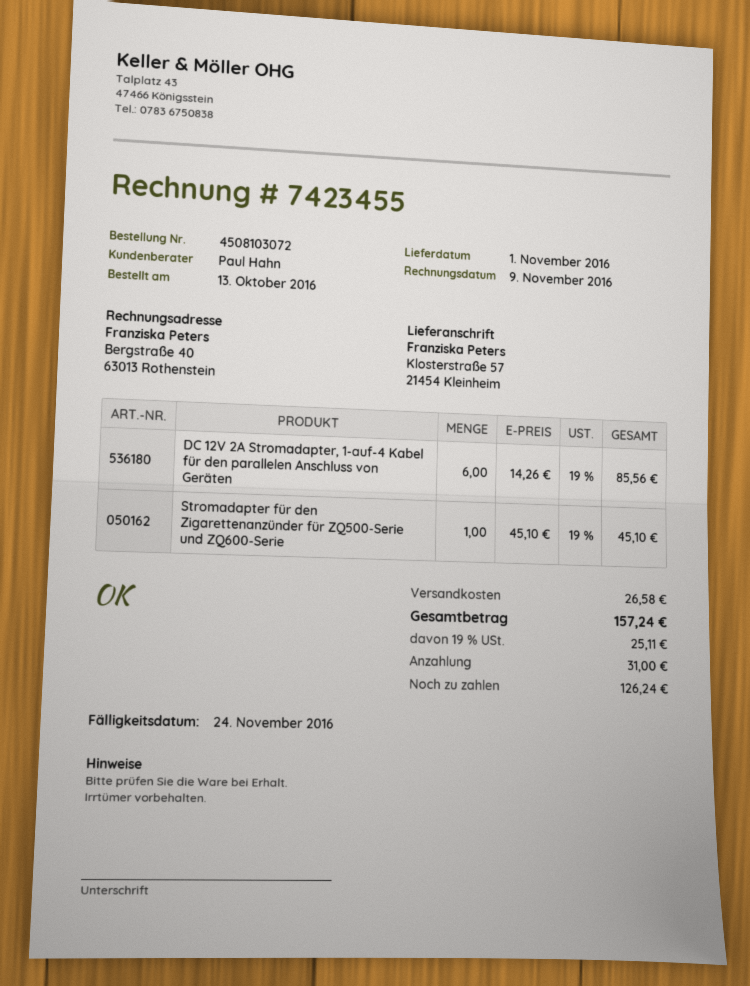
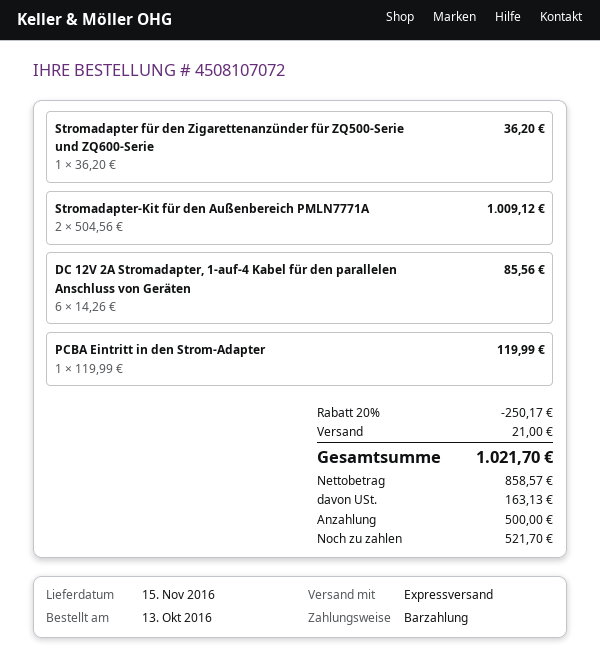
order number: 4508103072 -> 4508107072
delivery date: 2016-11-01 -> 2016-11-15
Stromadapter für den Zigarettenanzünder für ZQ500-Serie und ZQ600-Serie: 1 x 45.10 = 45.10 -> 1 x 36.20 = 36.20
Stromadapter-Kit für den Außenbereich PMLN7771A: none -> 2 x 504.56 = 1009.12
PCBA Eintritt in den Strom-Adapter: none -> 1 x 119.99 = 119.99
discount: none -> 20% = 250.17
shipping: 26.58 -> 21.00
tax: 25.11 -> 163.13
total: 157.24 -> 1021.70
deposit: 31.00 -> 500.00
balance: 126.24 -> 521.70

